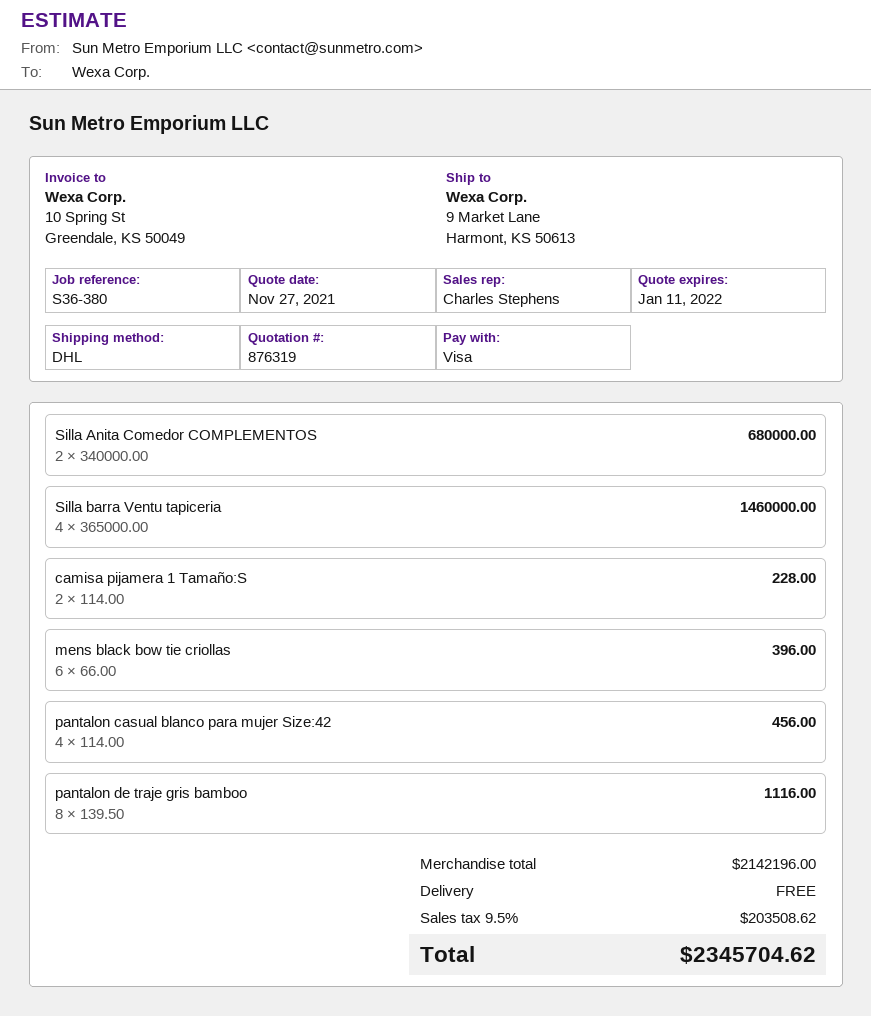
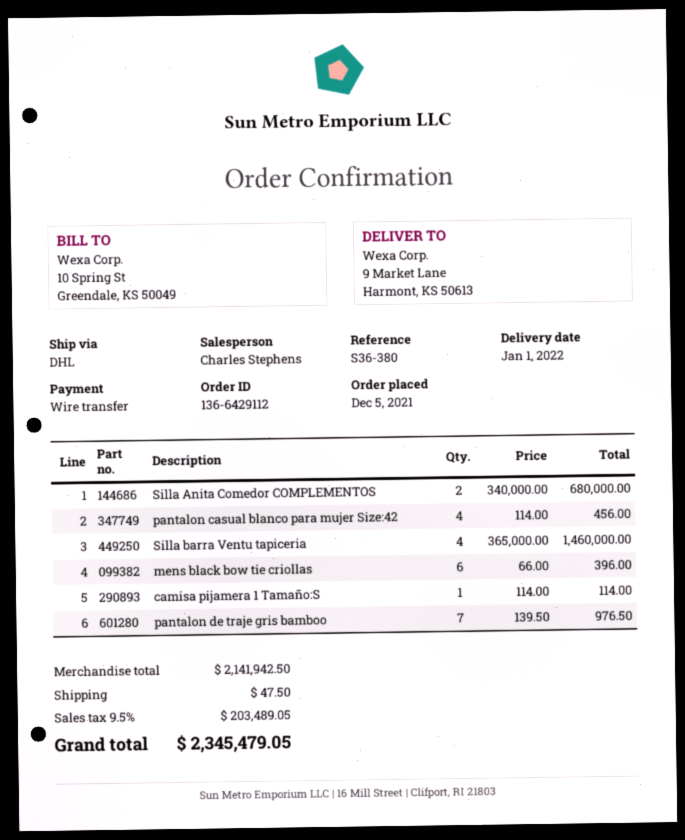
payment method: Visa -> bank transfer
camisa pijamera 1 Tamaño:S: 2 x 114.00 = 228.00 -> 1 x 114.00 = 114.00
pantalon de traje gris bamboo: 8 x 139.50 = 1116.00 -> 7 x 139.50 = 976.50
subtotal: 2142196.00 -> 2141942.50
shipping: 0.00 -> 47.50
tax: 9.5% = 203508.62 -> 9.5% = 203489.05
total: 2345704.62 -> 2345479.05

